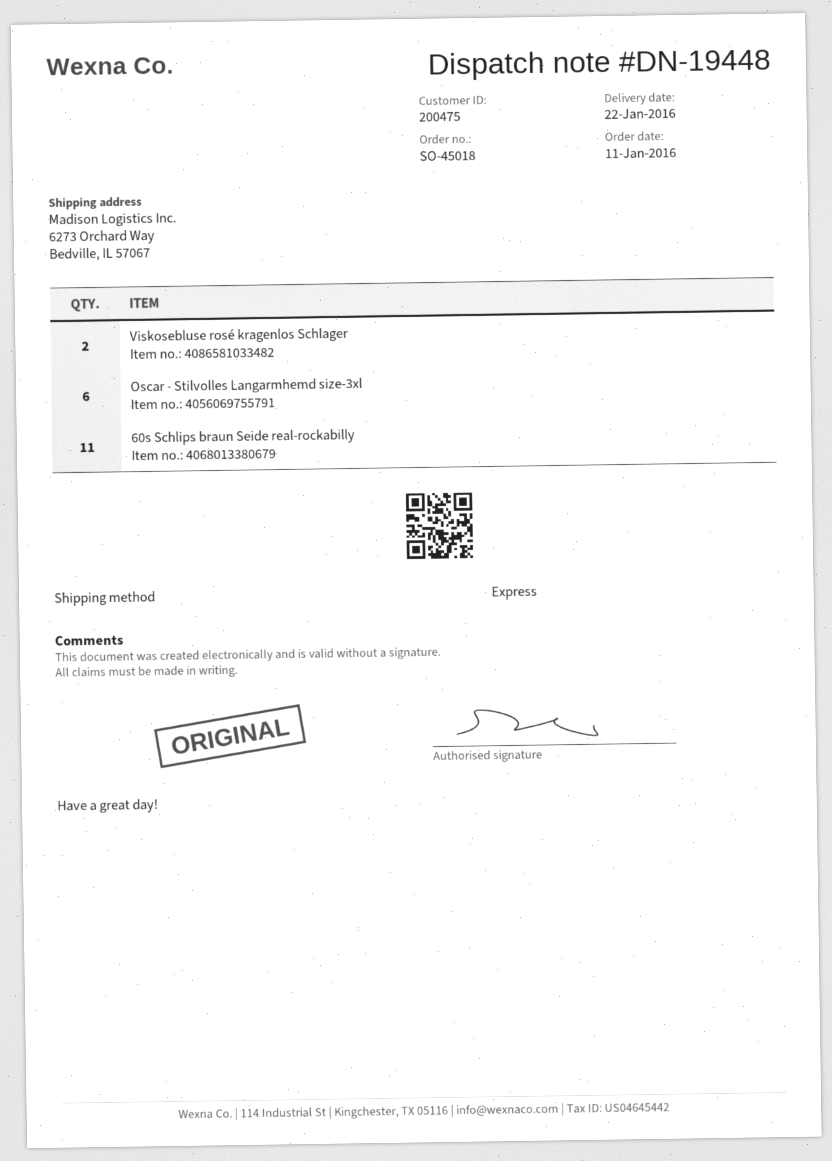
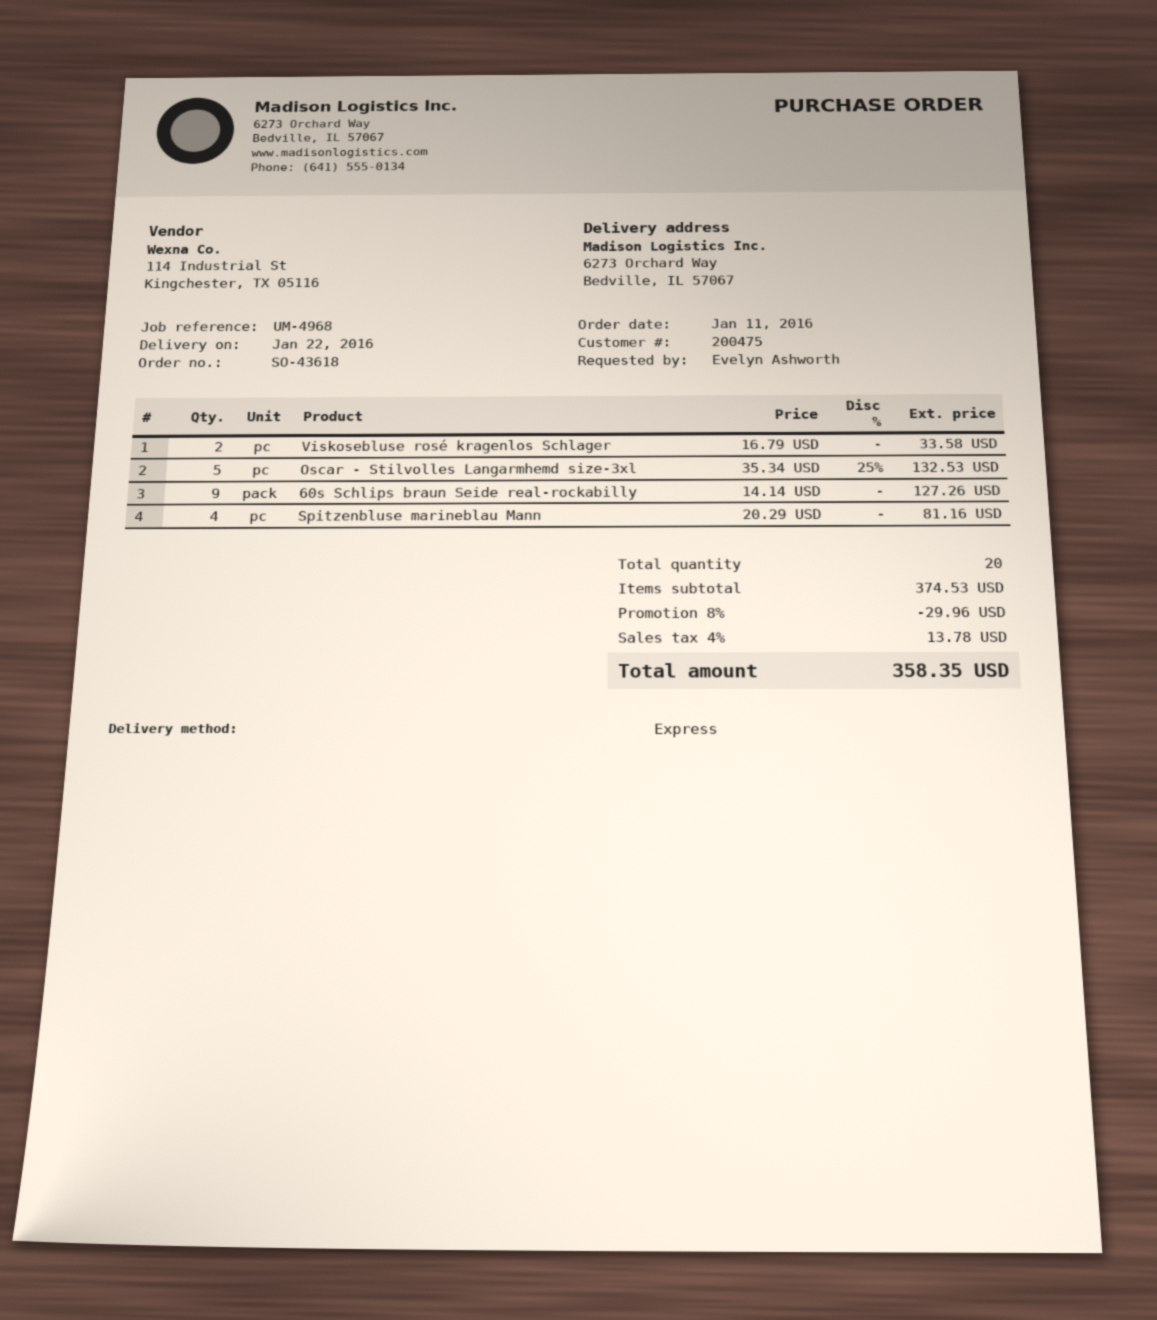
order number: SO-45018 -> SO-43618
Oscar - Stilvolles Langarmhemd size-3xl: 6 -> 5
60s Schlips braun Seide real-rockabilly: 11 -> 9
Spitzenbluse marineblau Mann: none -> 4

